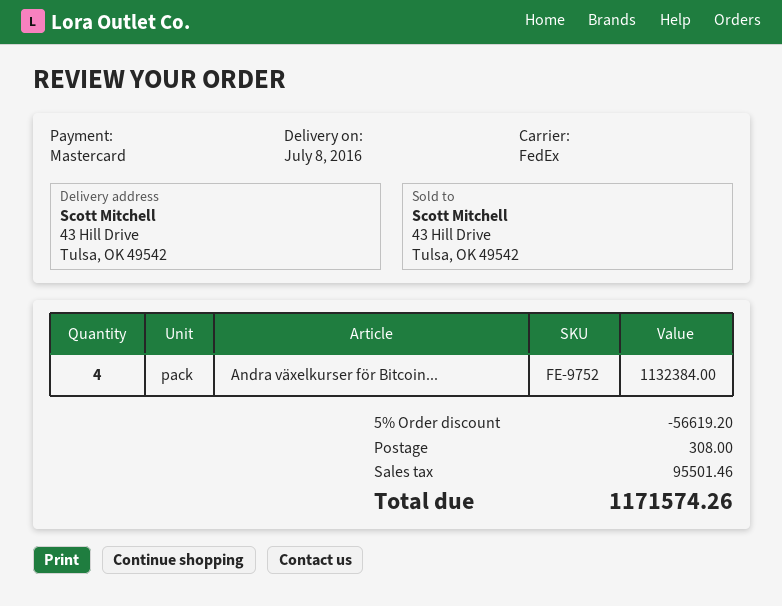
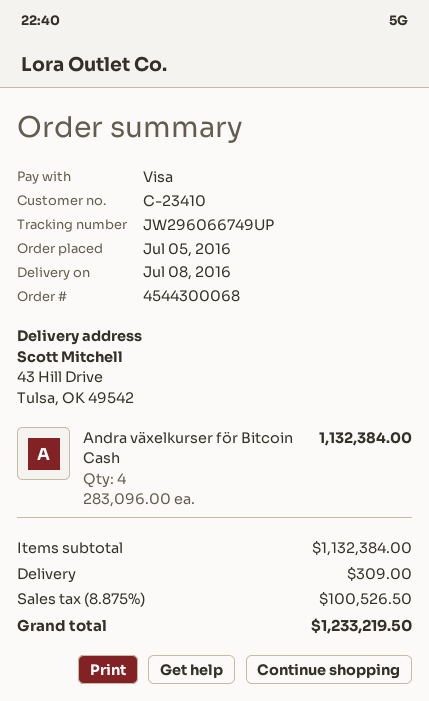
payment method: Mastercard -> Visa
discount: 5% = 56619.20 -> none
shipping: 308.00 -> 309.00
tax: 95501.46 -> 100526.50
total: 1171574.26 -> 1233219.50

